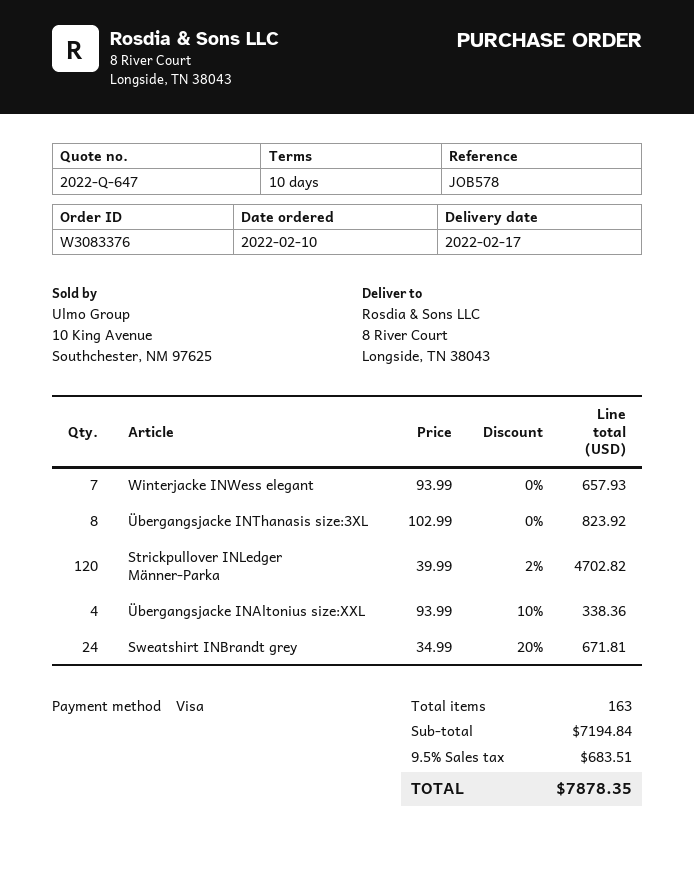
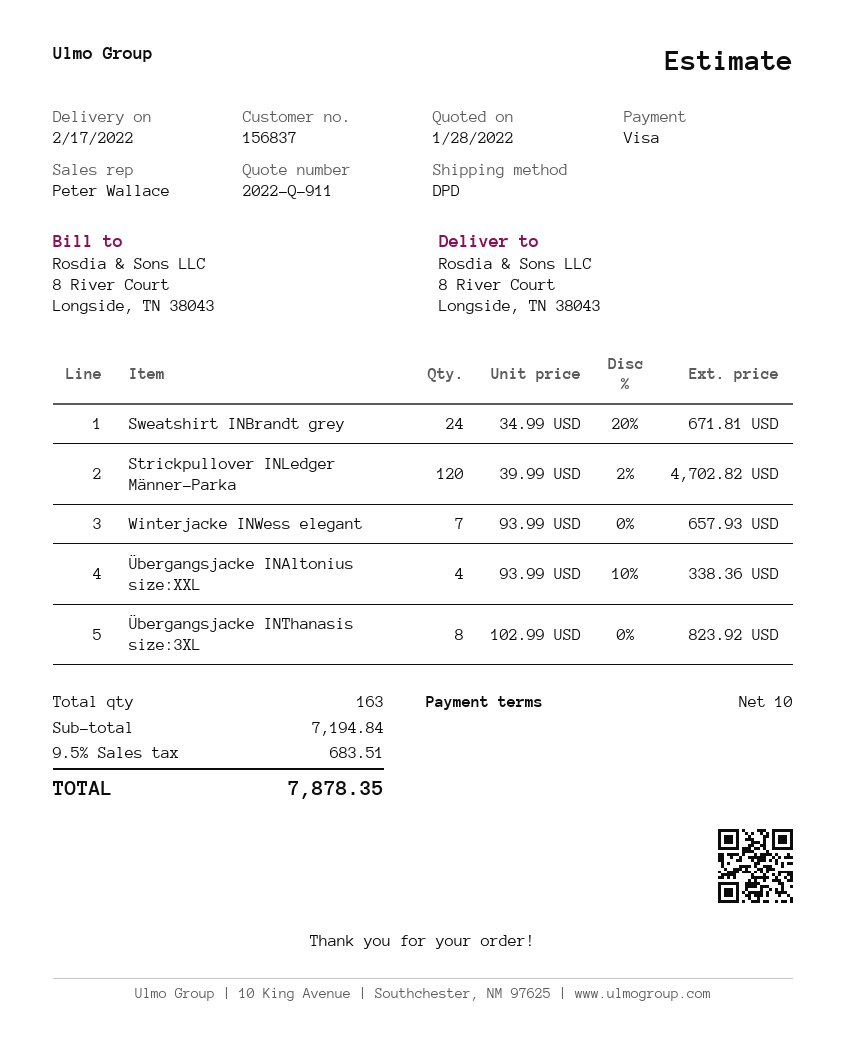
quote number: 2022-Q-647 -> 2022-Q-911

